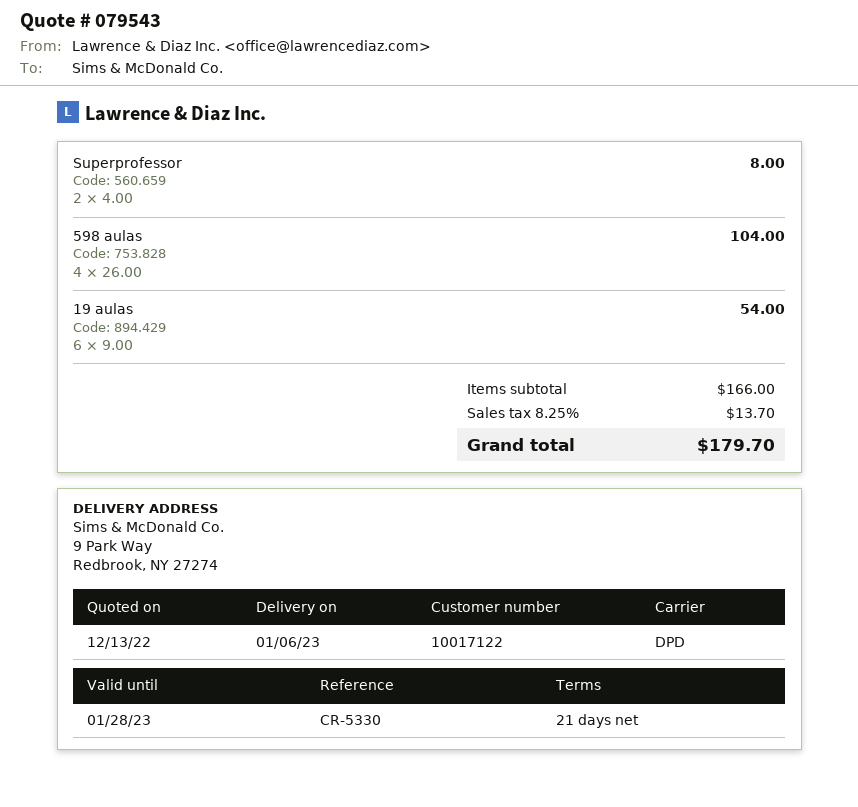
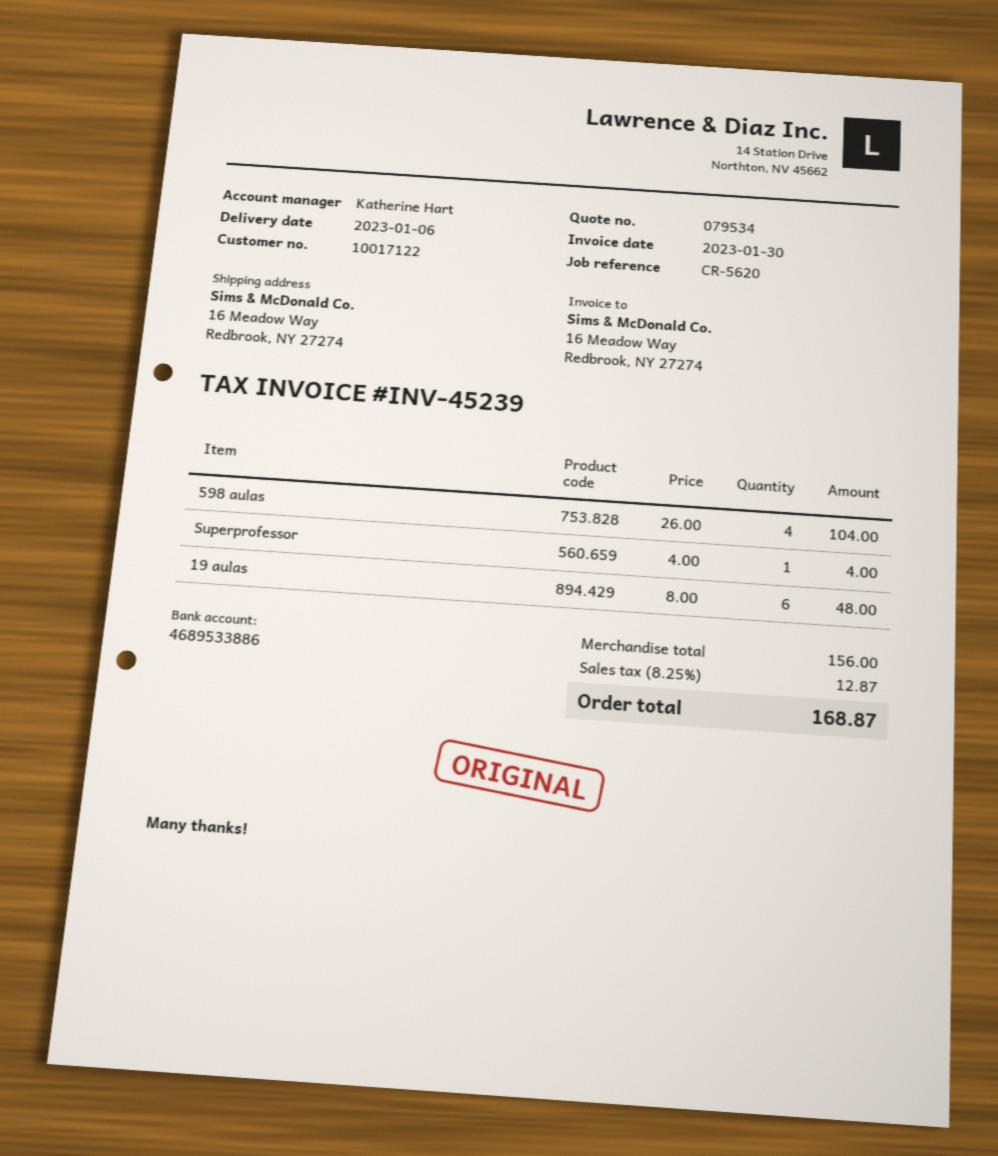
quote number: 079543 -> 079534
reference: CR-5330 -> CR-5620
ship to: 9 Park Way, Redbrook, NY 27274 -> 16 Meadow Way, Redbrook, NY 27274
Superprofessor: 2 x 4.00 = 8.00 -> 1 x 4.00 = 4.00
19 aulas: 6 x 9.00 = 54.00 -> 6 x 8.00 = 48.00
subtotal: 166.00 -> 156.00
tax: 8.25% = 13.70 -> 8.25% = 12.87
total: 179.70 -> 168.87

